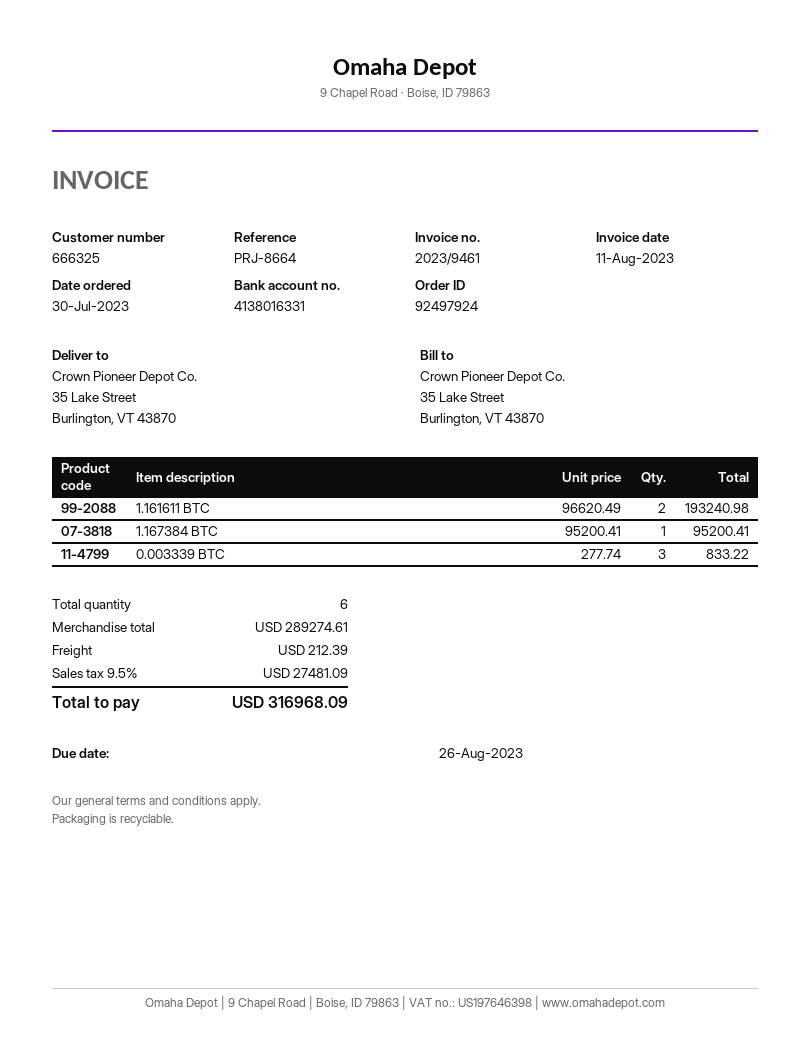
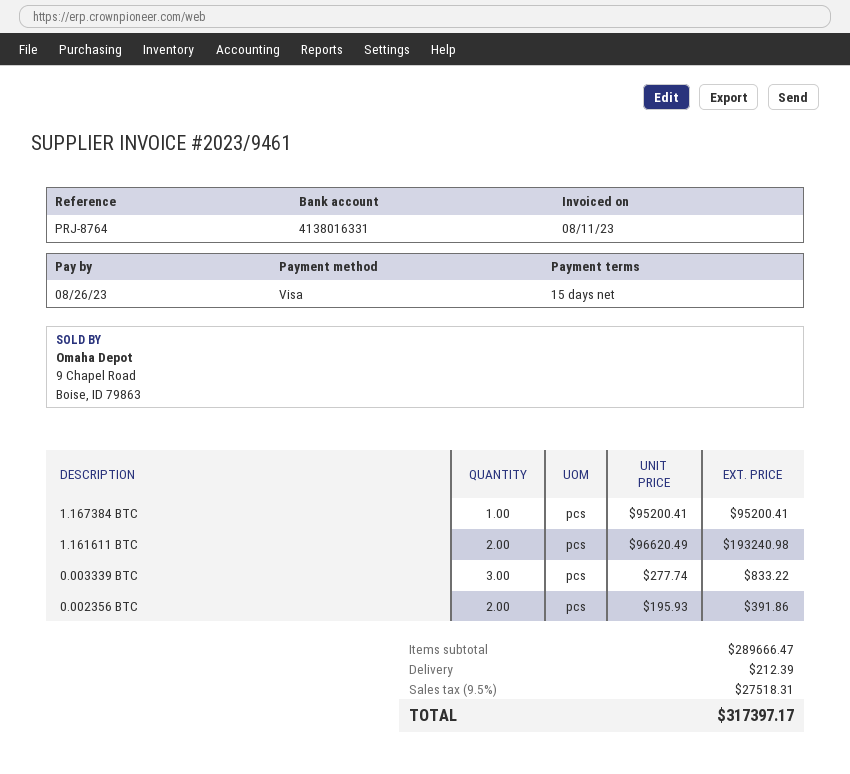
reference: PRJ-8664 -> PRJ-8764
0.002356 BTC: none -> 2 x 195.93 = 391.86
subtotal: 289274.61 -> 289666.47
tax: 9.5% = 27481.09 -> 9.5% = 27518.31
total: 316968.09 -> 317397.17

